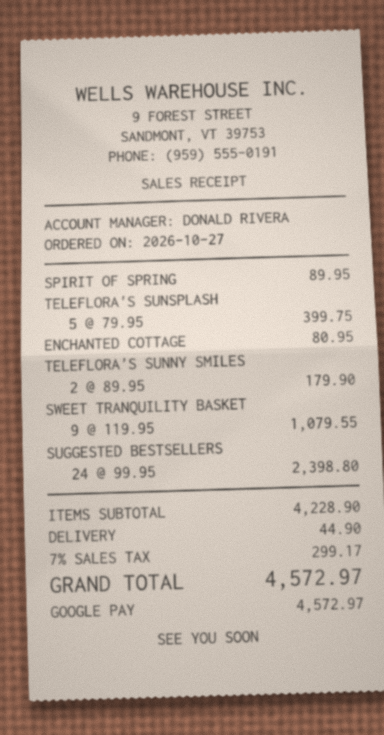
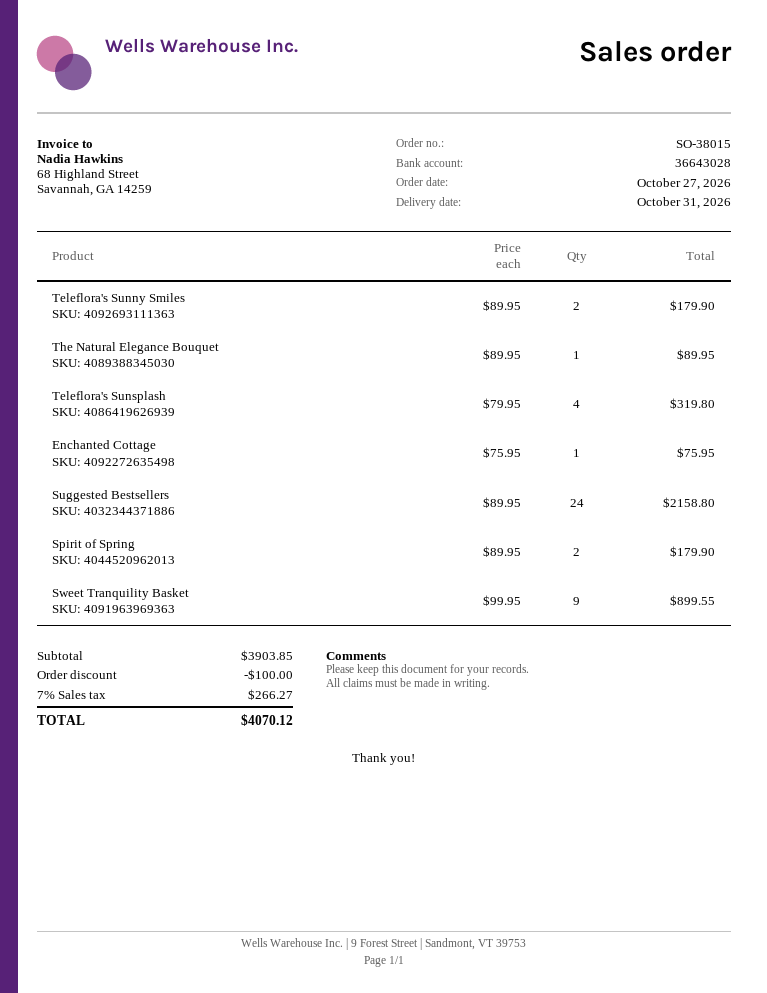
SPIRIT OF SPRING: 1 x 89.95 = 89.95 -> 2 x 89.95 = 179.90
TELEFLORA'S SUNSPLASH: 5 x 79.95 = 399.75 -> 4 x 79.95 = 319.80
ENCHANTED COTTAGE: 1 x 80.95 = 80.95 -> 1 x 75.95 = 75.95
SWEET TRANQUILITY BASKET: 9 x 119.95 = 1079.55 -> 9 x 99.95 = 899.55
SUGGESTED BESTSELLERS: 24 x 99.95 = 2398.80 -> 24 x 89.95 = 2158.80
The Natural Elegance Bouquet: none -> 1 x 89.95 = 89.95
subtotal: 4228.90 -> 3903.85
discount: none -> 100.00
shipping: 44.90 -> none
tax: 7% = 299.17 -> 7% = 266.27
total: 4572.97 -> 4070.12

